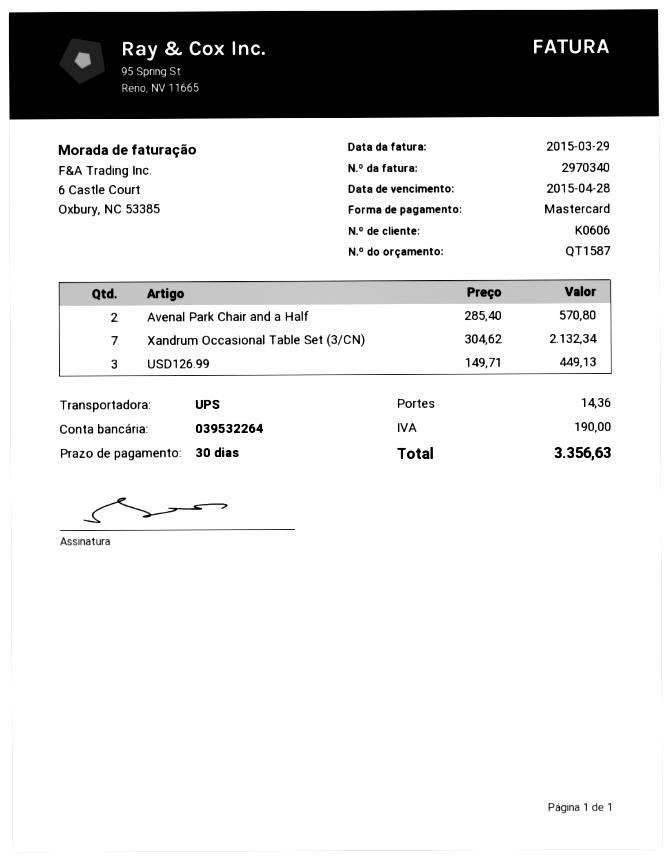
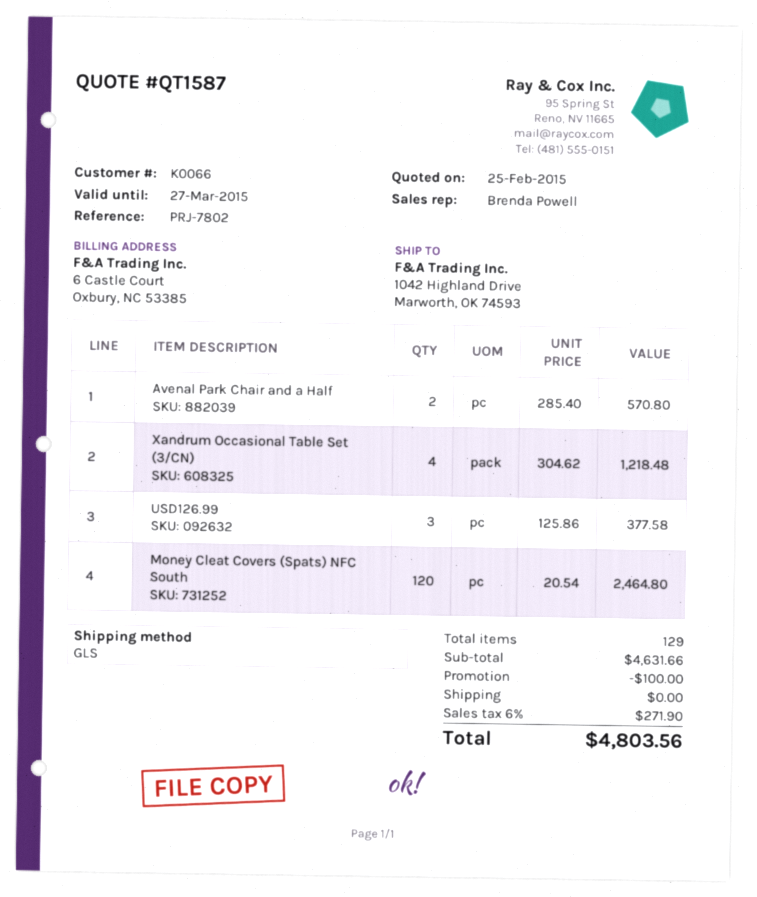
customer number: K0606 -> K0066
shipping method: UPS -> GLS
Xandrum Occasional Table Set (3/CN): 7 x 304.62 = 2132.34 -> 4 x 304.62 = 1218.48
USD126.99: 3 x 149.71 = 449.13 -> 3 x 125.86 = 377.58
Money Cleat Covers (Spats) NFC South: none -> 120 x 20.54 = 2464.80
discount: none -> 100.00
shipping: 14.36 -> 0.00
tax: 190.00 -> 271.90
total: 3356.63 -> 4803.56

